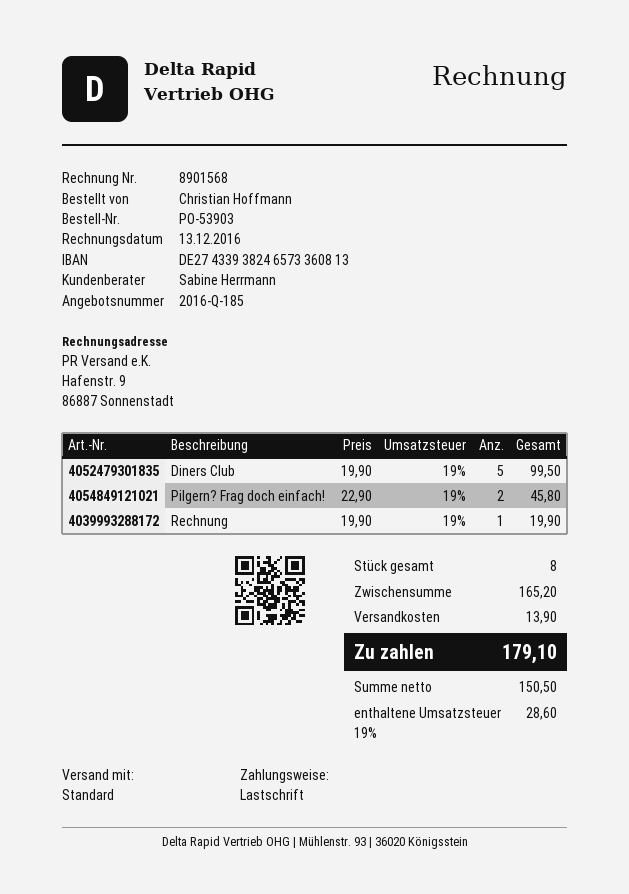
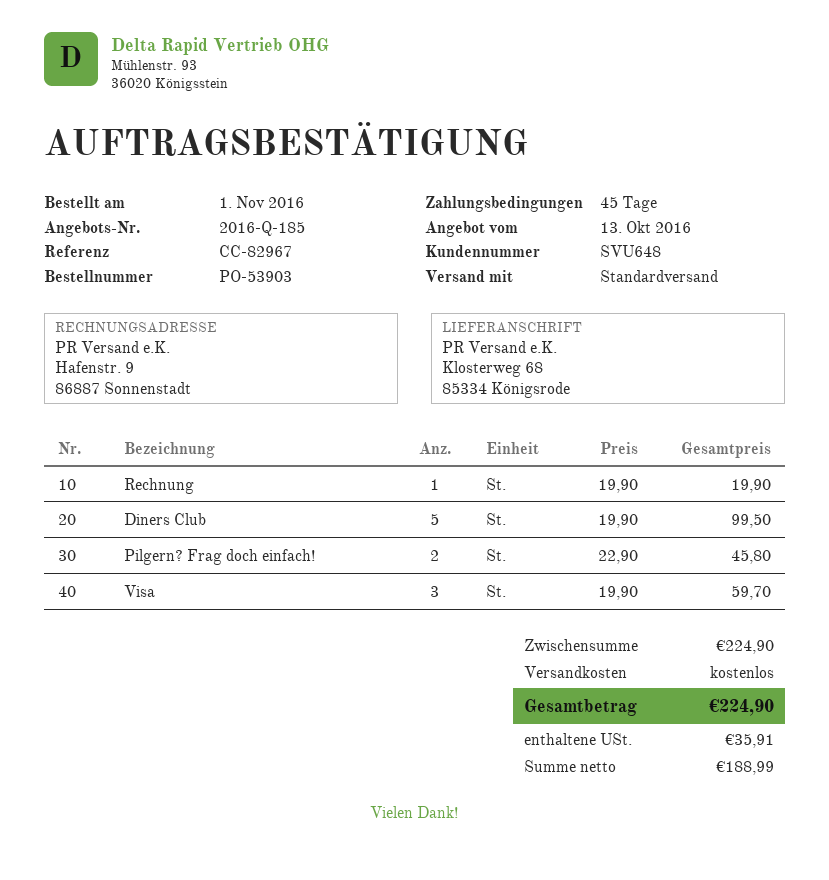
Visa: none -> 3 x 19.90 = 59.70
subtotal: 165.20 -> 224.90
shipping: 13.90 -> 0.00
net: 150.50 -> 188.99
tax: 28.60 -> 35.91
total: 179.10 -> 224.90

